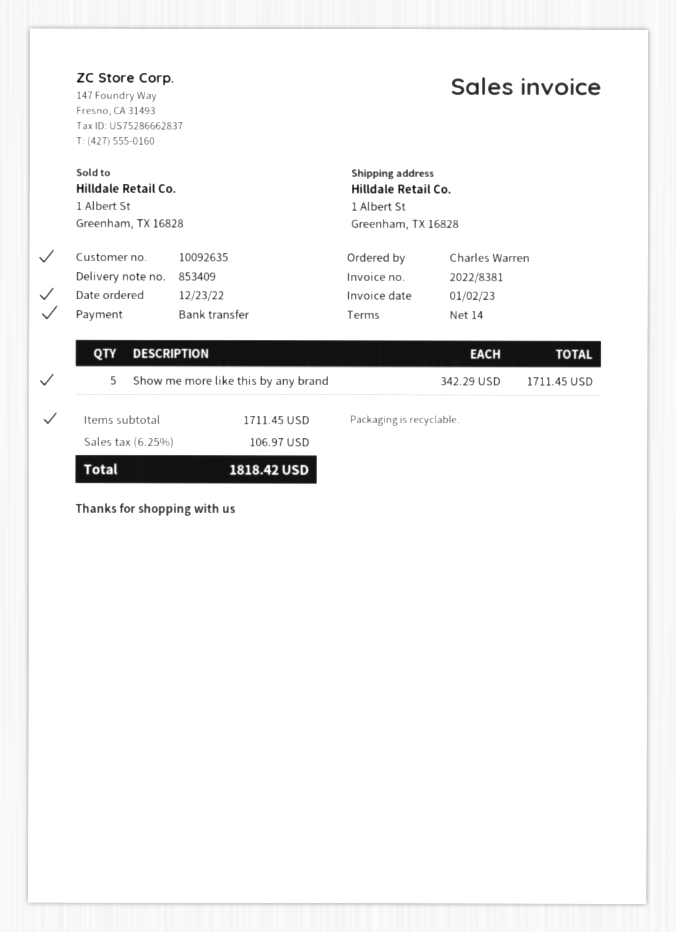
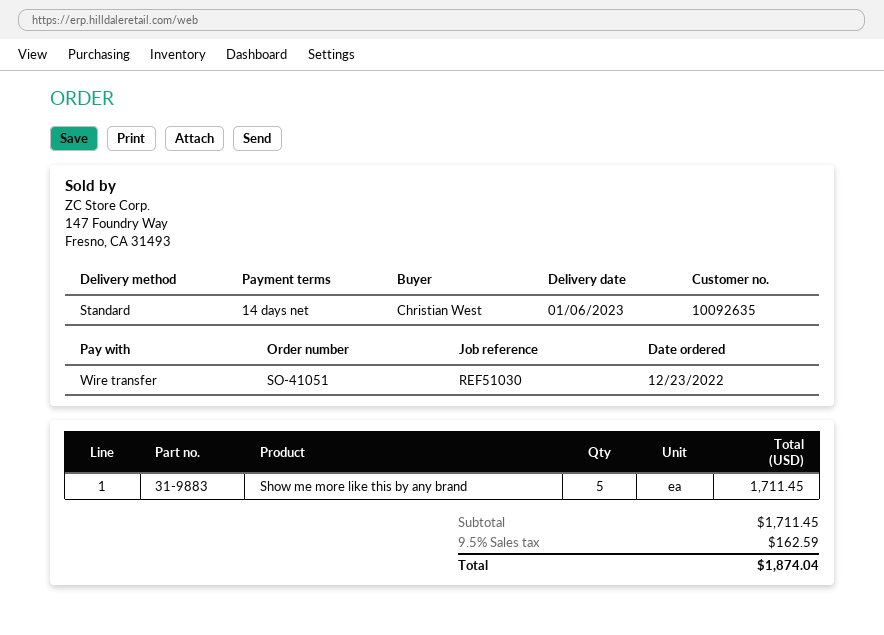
ordered by: Charles Warren -> Christian West
tax: 6.25% = 106.97 -> 9.5% = 162.59
total: 1818.42 -> 1874.04

